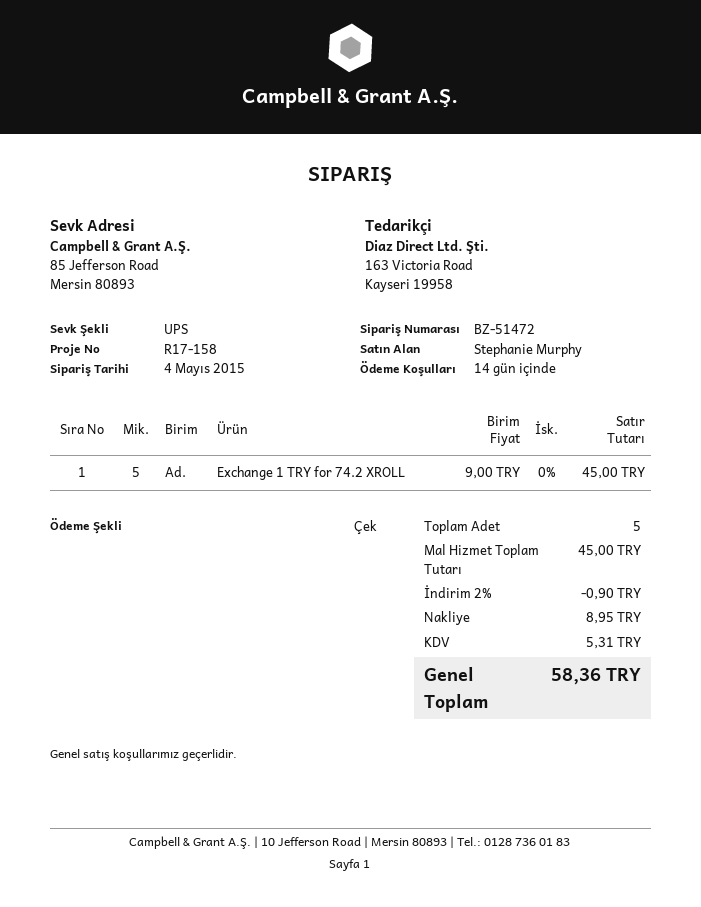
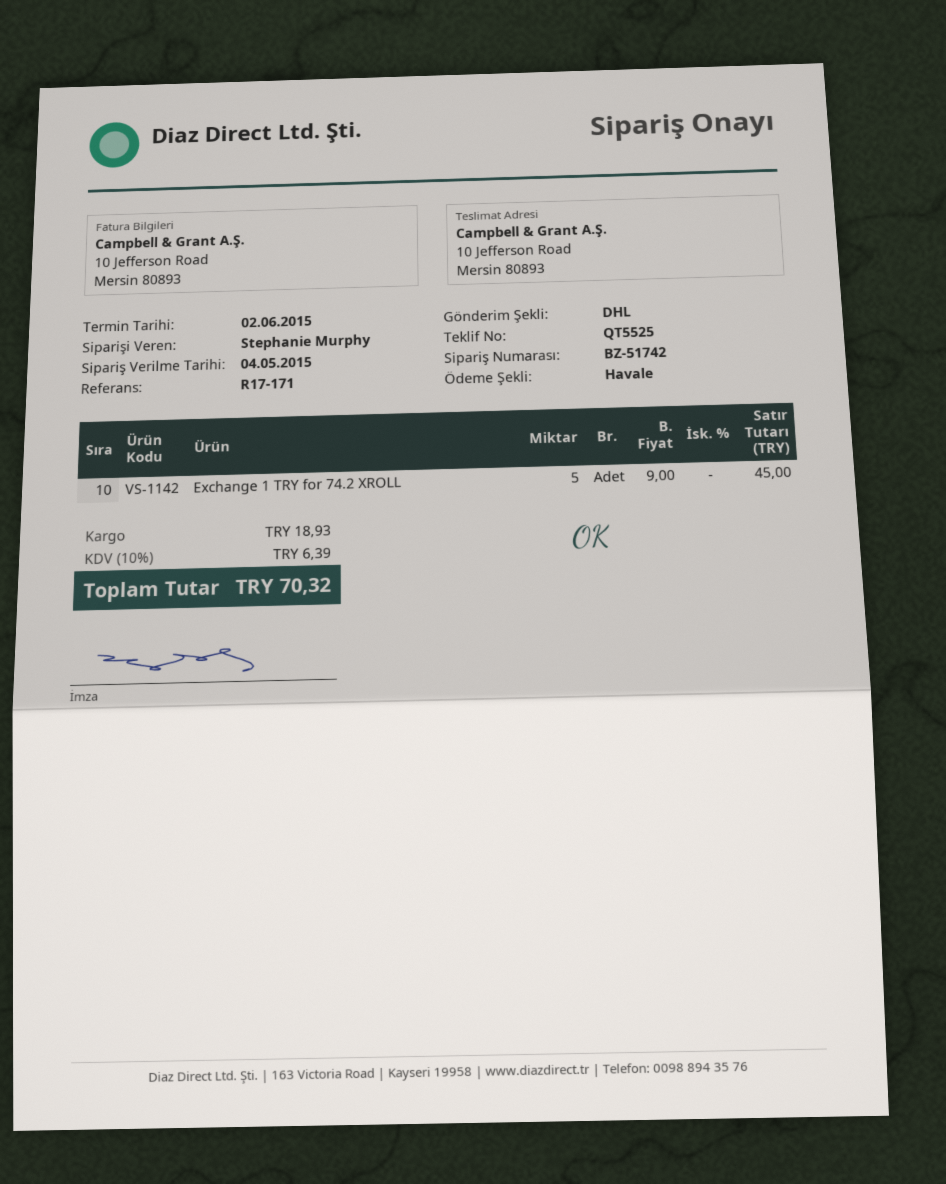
order number: BZ-51472 -> BZ-51742
reference: R17-158 -> R17-171
payment method: cheque -> bank transfer
shipping method: UPS -> DHL
ship to: 85 Jefferson Road, Mersin 80893 -> 10 Jefferson Road, Mersin 80893
discount: 2% = 0.90 -> none
shipping: 8.95 -> 18.93
tax: 5.31 -> 6.39
total: 58.36 -> 70.32

